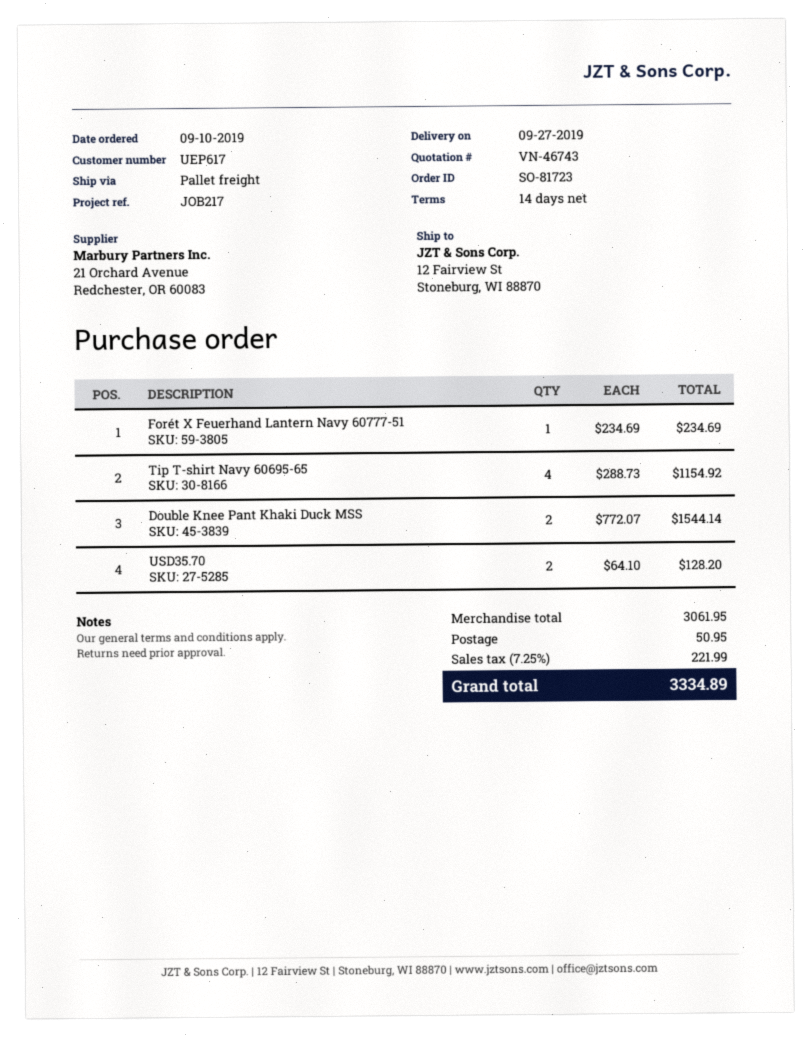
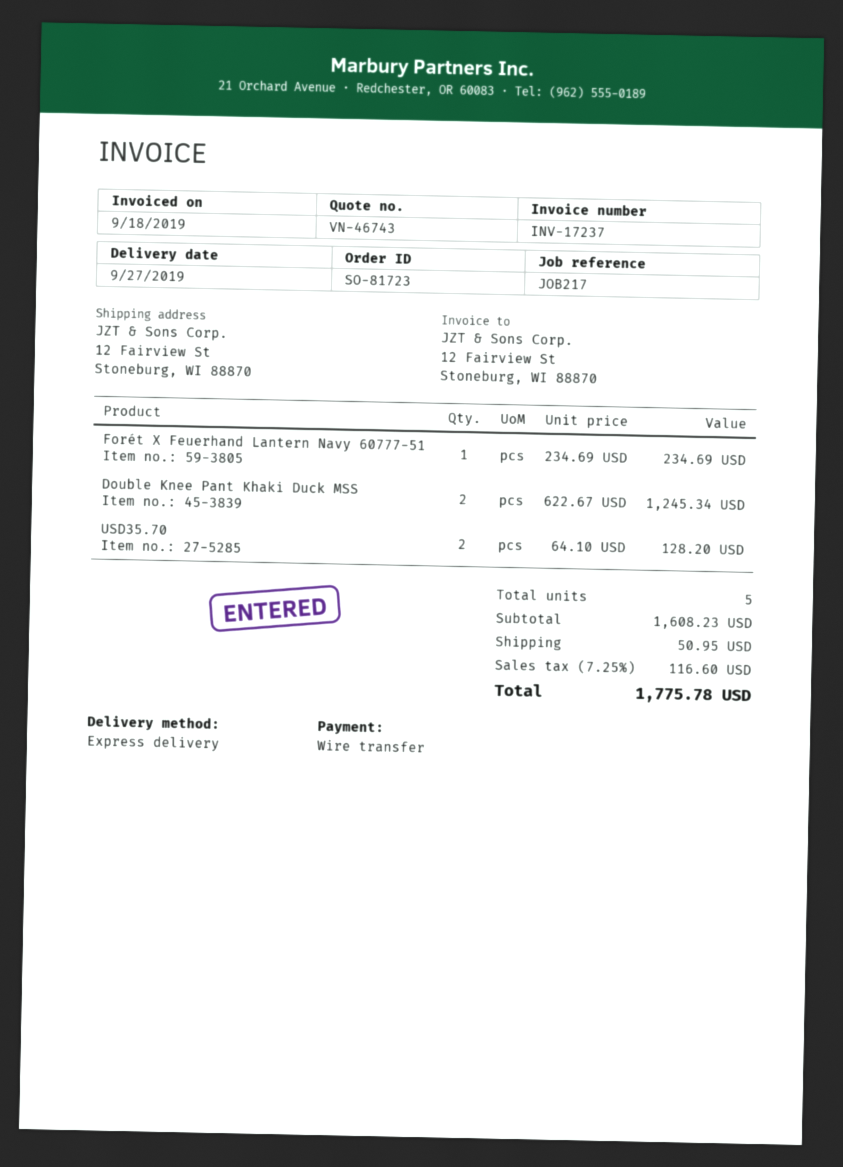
shipping method: pallet freight -> express
Tip T-shirt Navy 60695-65: 4 x 288.73 = 1154.92 -> none
Double Knee Pant Khaki Duck MSS: 2 x 772.07 = 1544.14 -> 2 x 622.67 = 1245.34
subtotal: 3061.95 -> 1608.23
tax: 7.25% = 221.99 -> 7.25% = 116.60
total: 3334.89 -> 1775.78

